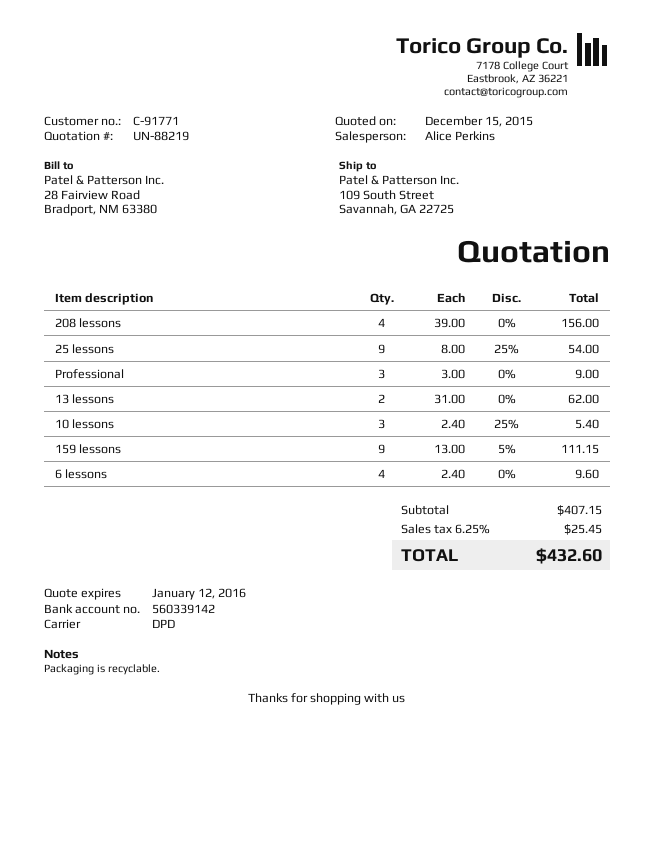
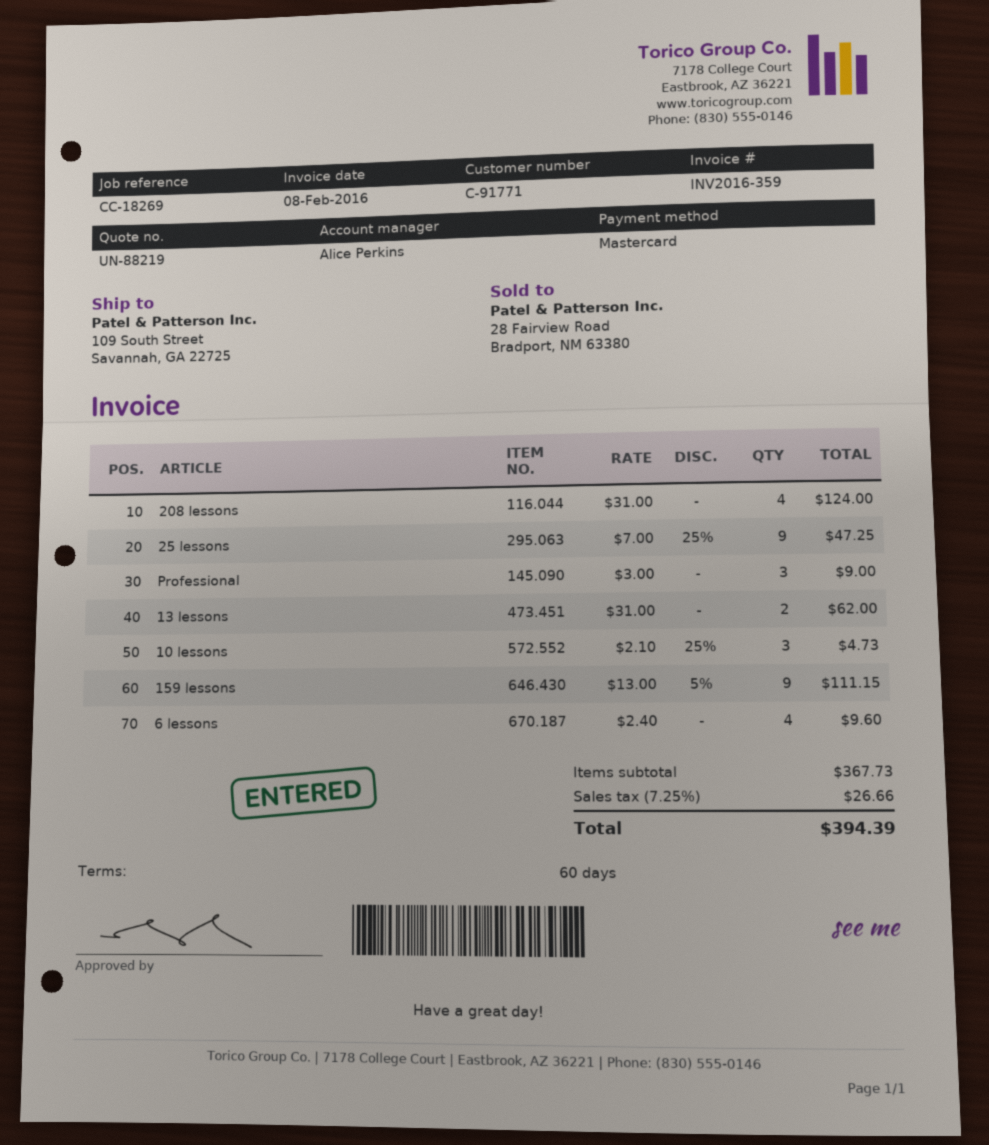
208 lessons: 4 x 39.00 = 156.00 -> 4 x 31.00 = 124.00
25 lessons: 9 x 8.00 - 25% = 54.00 -> 9 x 7.00 - 25% = 47.25
10 lessons: 3 x 2.40 - 25% = 5.40 -> 3 x 2.10 - 25% = 4.73
subtotal: 407.15 -> 367.73
tax: 6.25% = 25.45 -> 7.25% = 26.66
total: 432.60 -> 394.39

